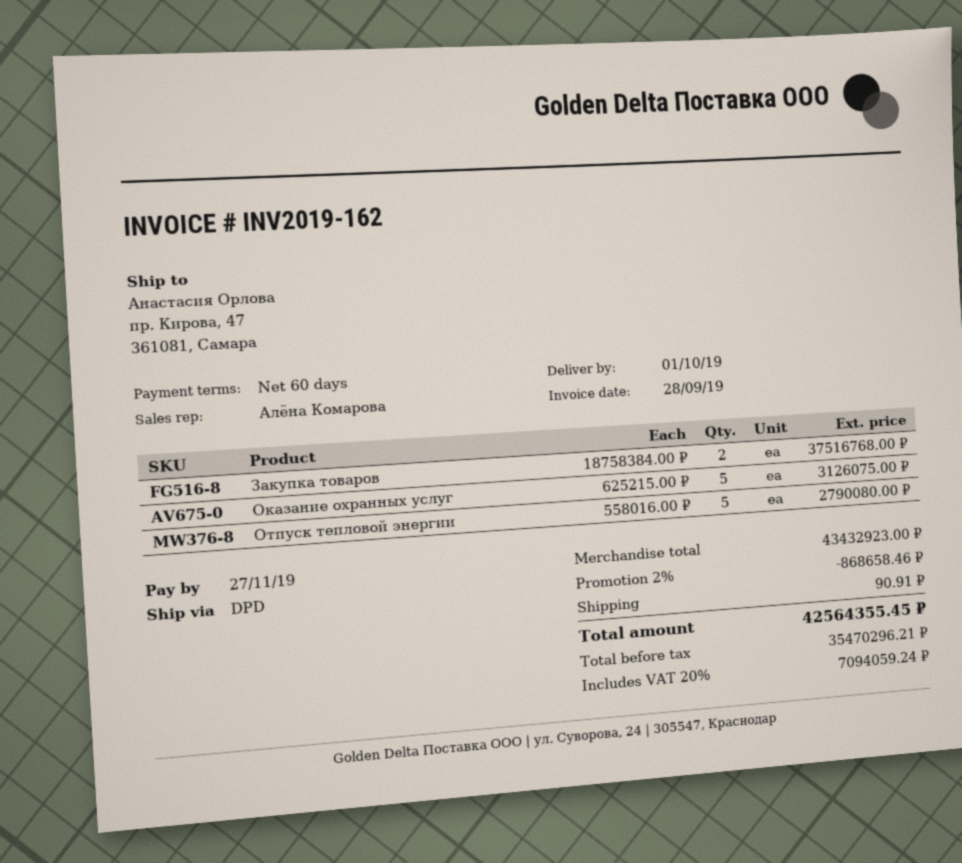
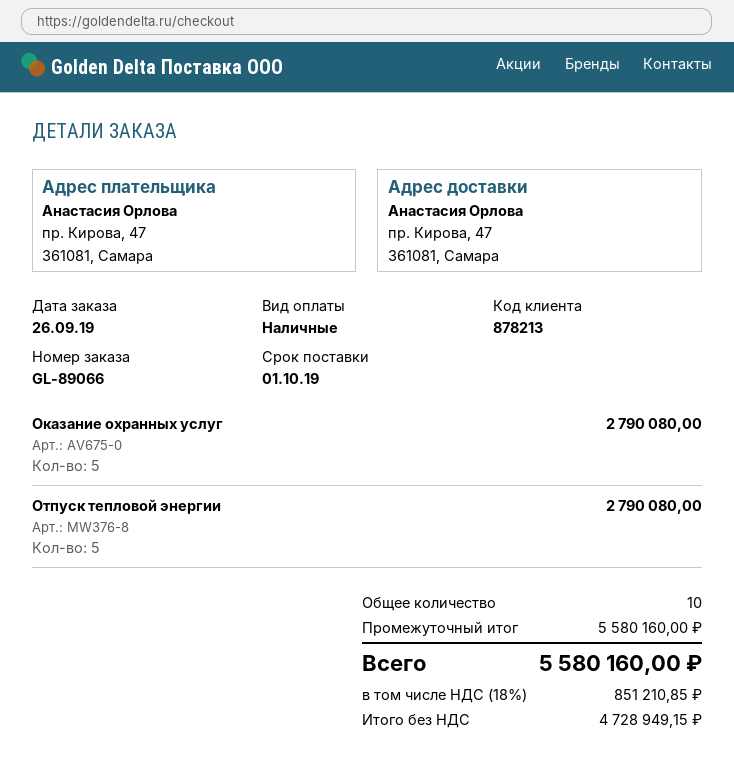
Закупка товаров: 2 for 37516768.00 -> none
Оказание охранных услуг: 5 for 3126075.00 -> 5 for 2790080.00
subtotal: 43432923.00 -> 5580160.00
discount: 2% = 868658.46 -> none
shipping: 90.91 -> none
net: 35470296.21 -> 4728949.15
tax: 20% = 7094059.24 -> 18% = 851210.85
total: 42564355.45 -> 5580160.00

